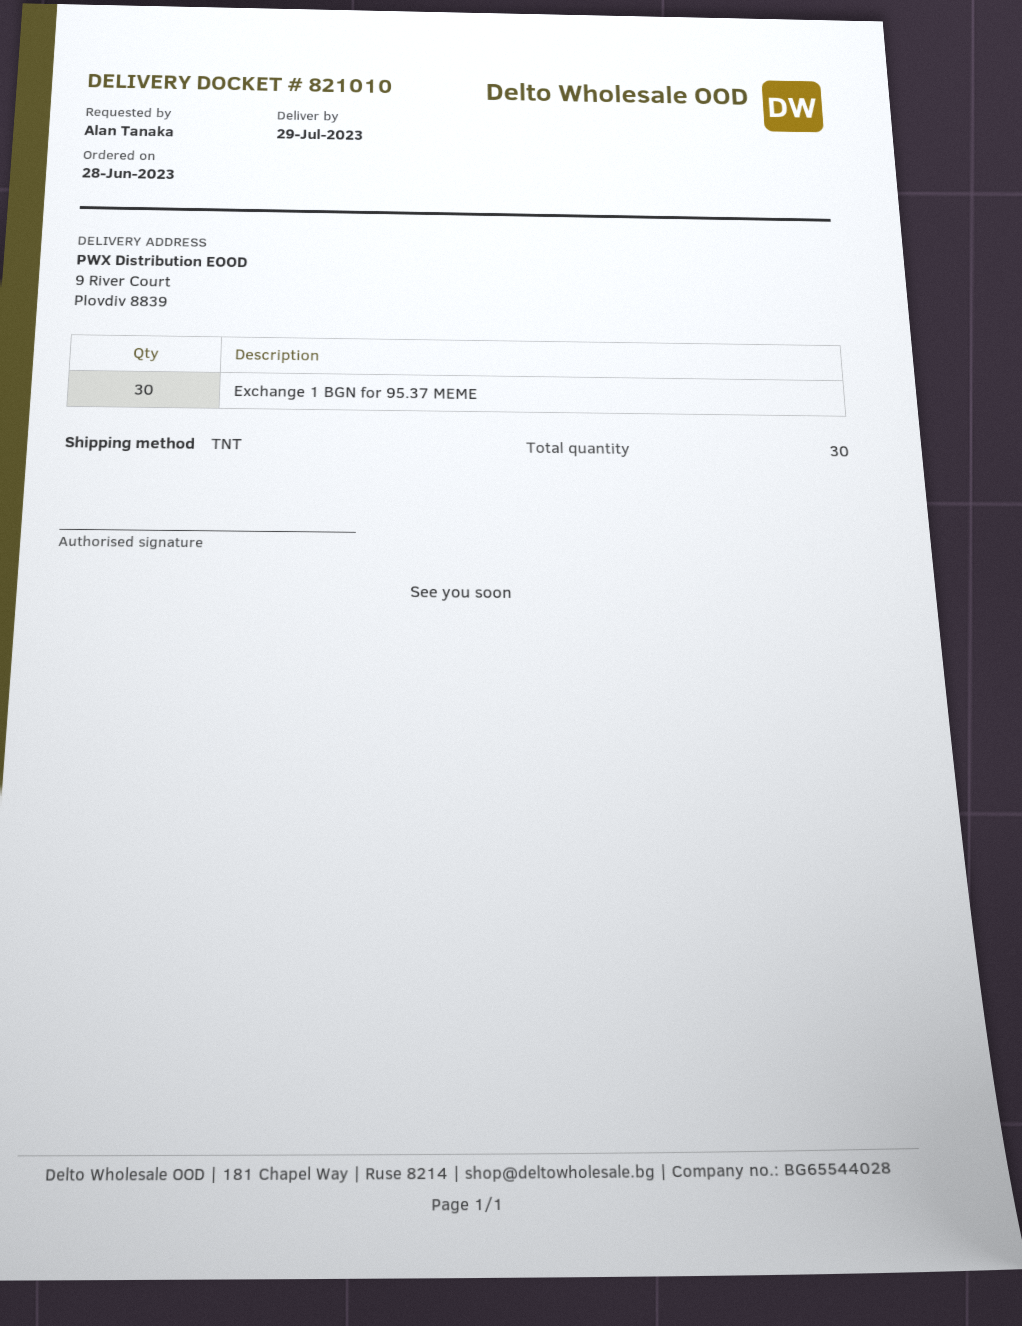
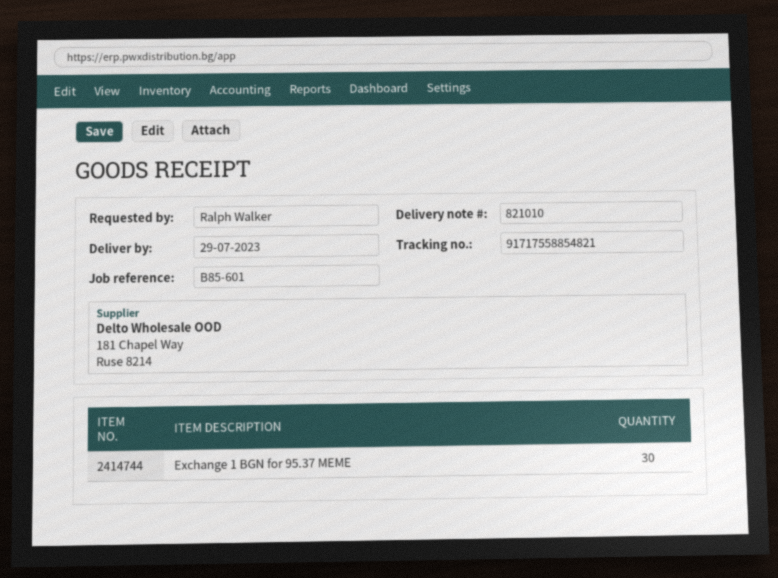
ordered by: Alan Tanaka -> Ralph Walker

